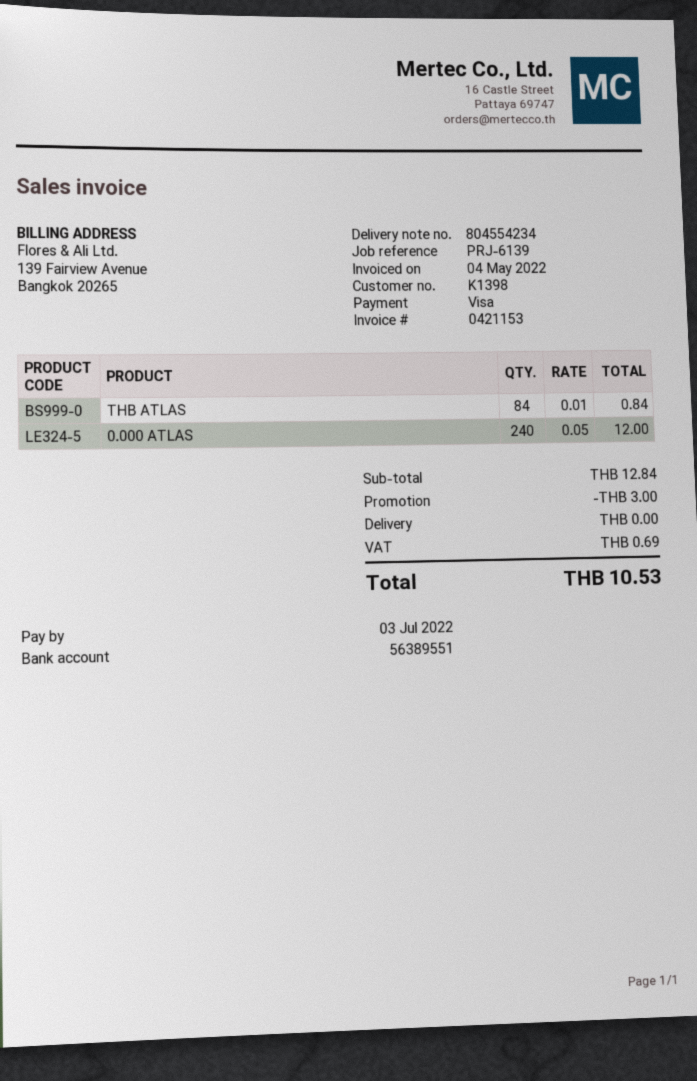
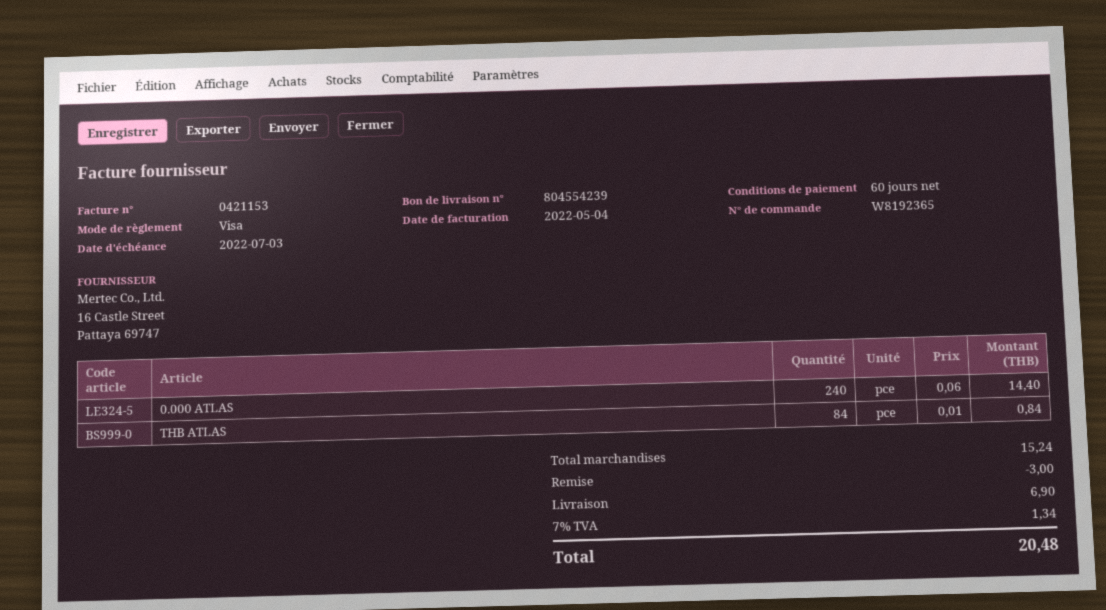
delivery note number: 804554234 -> 804554239
0.000 ATLAS: 240 x 0.05 = 12.00 -> 240 x 0.06 = 14.40
subtotal: 12.84 -> 15.24
shipping: 0.00 -> 6.90
tax: 0.69 -> 1.34
total: 10.53 -> 20.48

